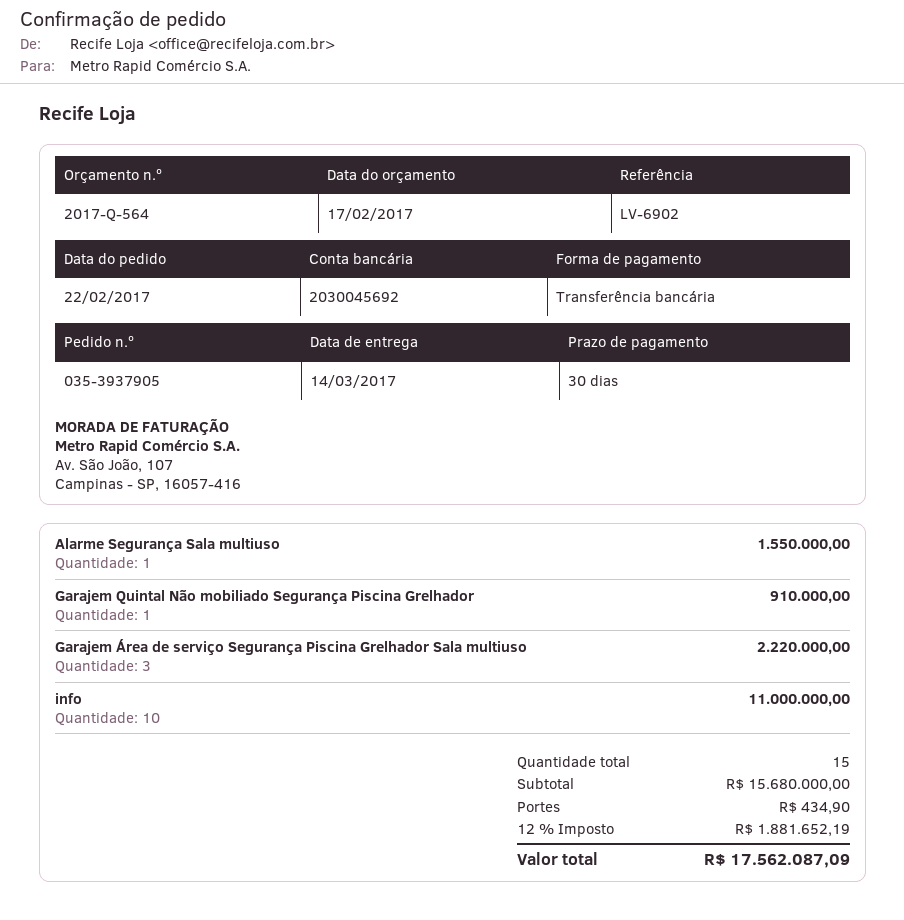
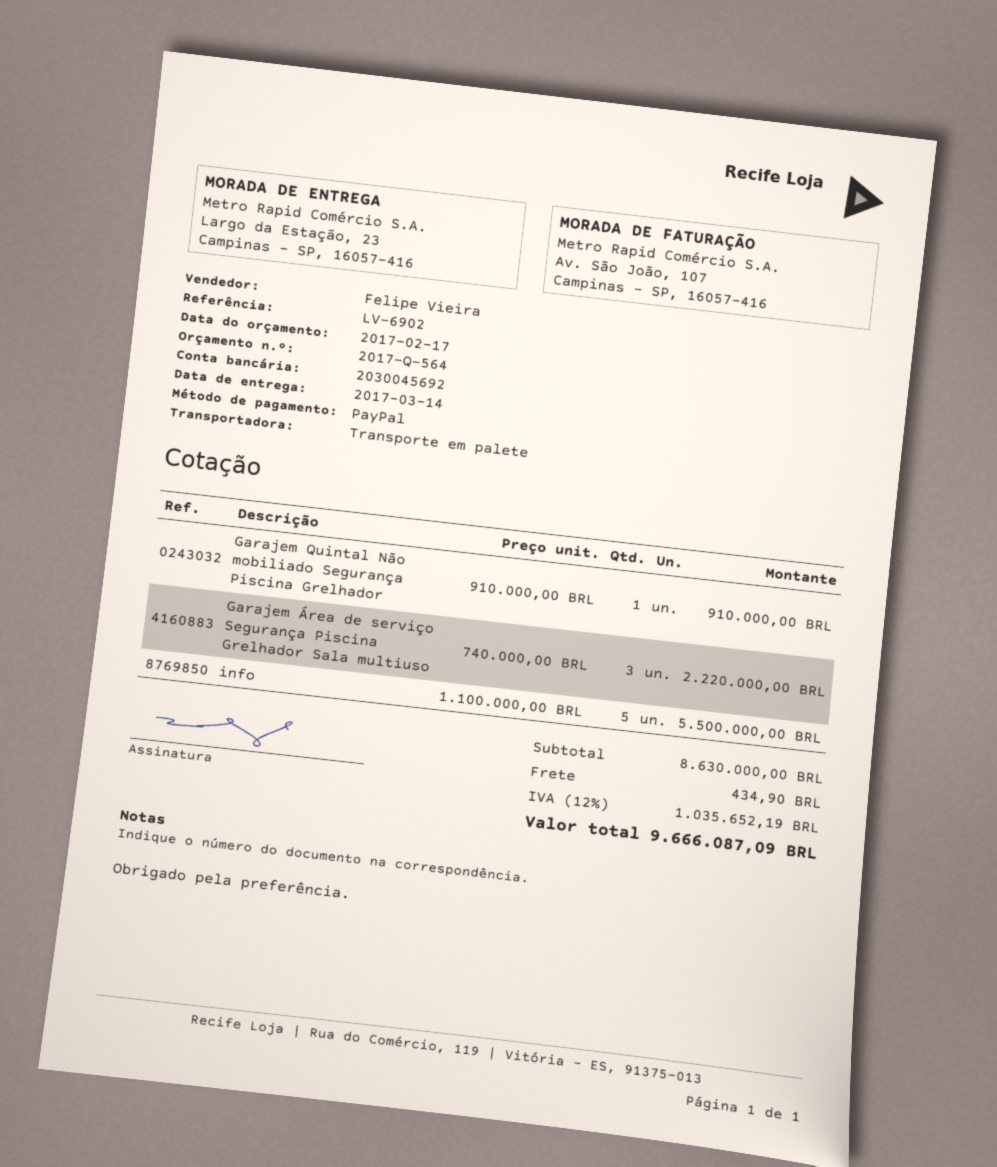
payment method: bank transfer -> PayPal
Alarme Segurança Sala multiuso: 1 for 1550000.00 -> none
info: 10 for 11000000.00 -> 5 for 5500000.00
subtotal: 15680000.00 -> 8630000.00
tax: 12% = 1881652.19 -> 12% = 1035652.19
total: 17562087.09 -> 9666087.09

